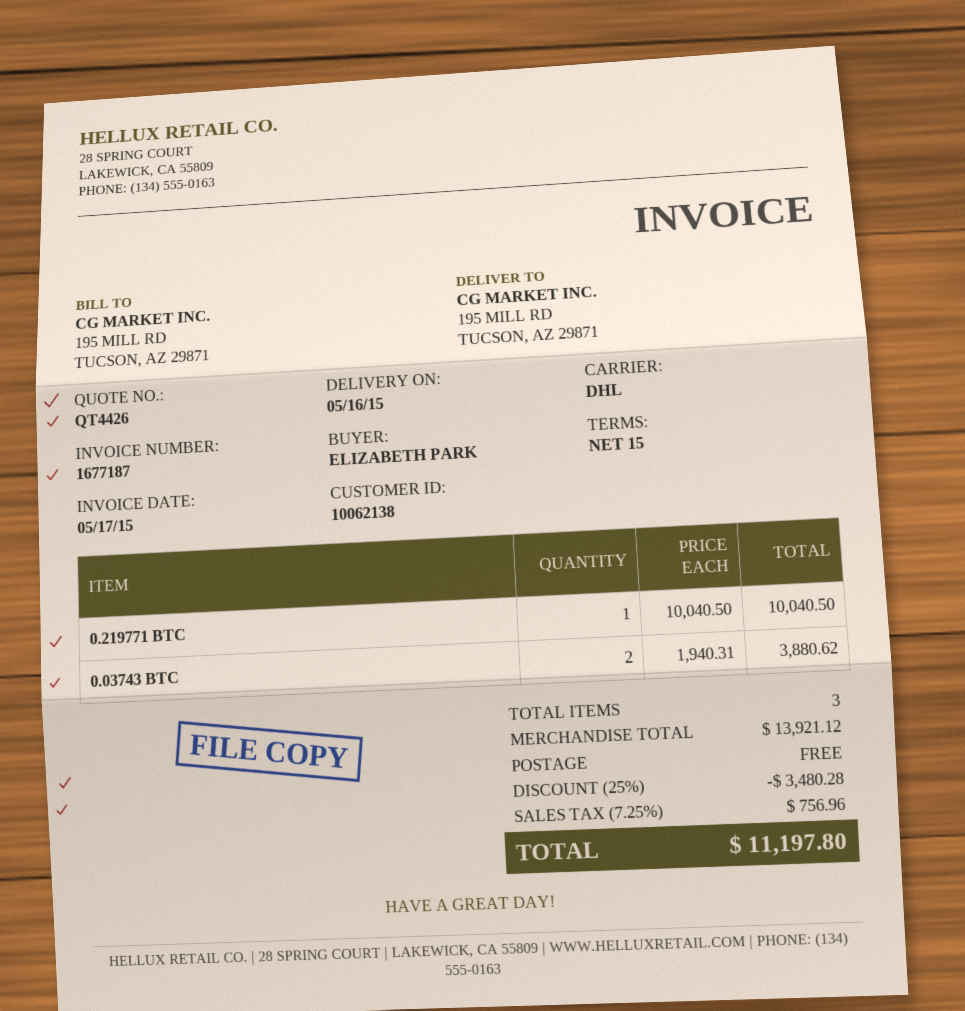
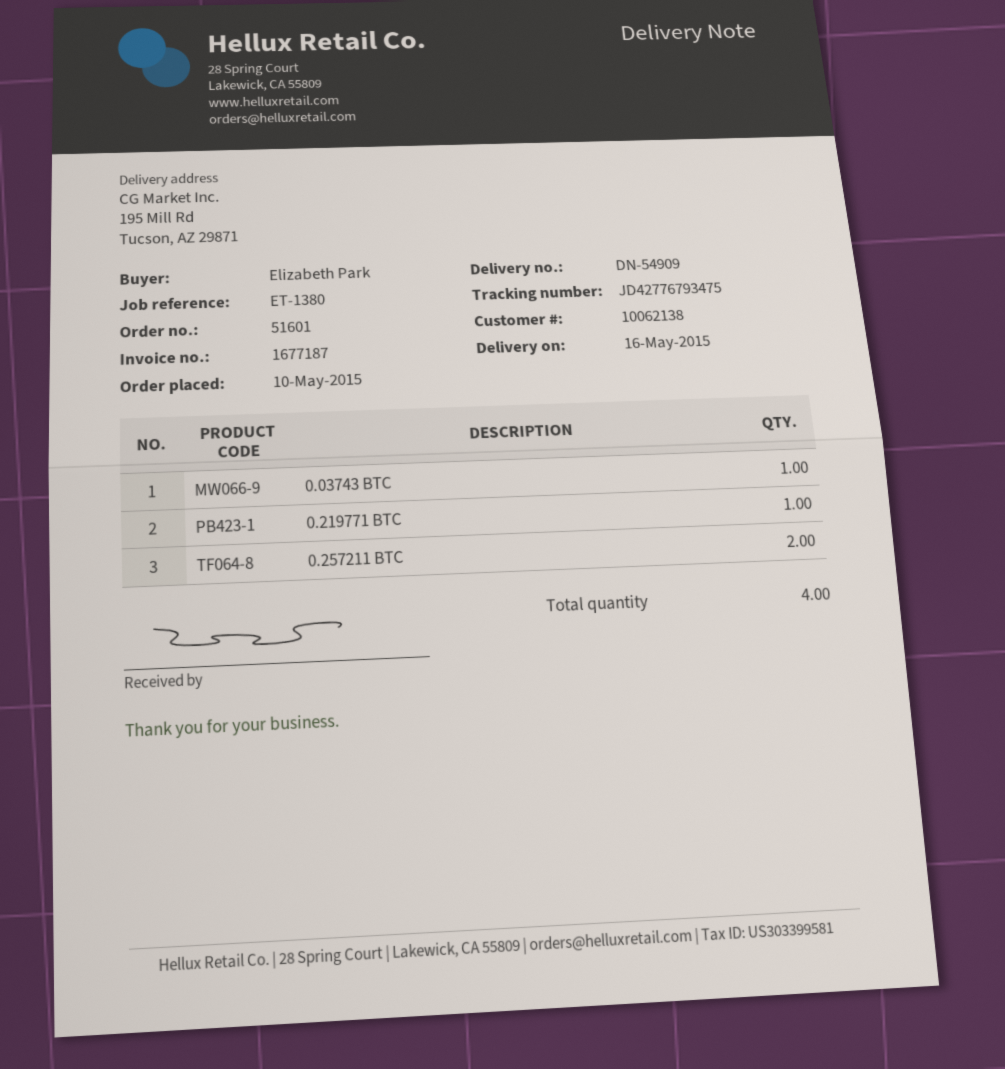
0.03743 BTC: 2 -> 1
0.257211 BTC: none -> 2
total quantity: 3 -> 4

